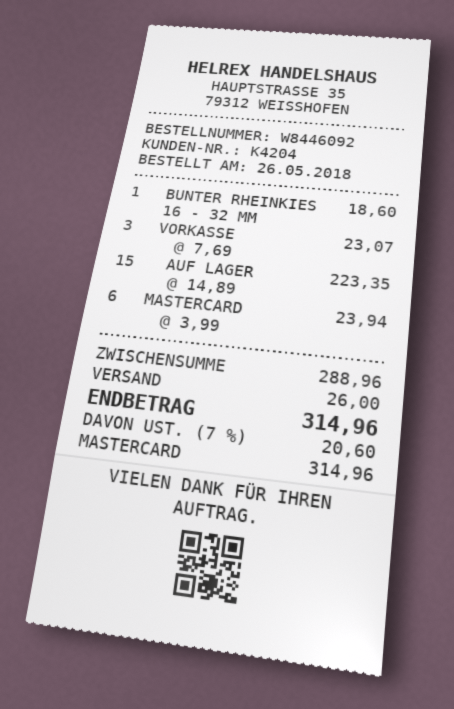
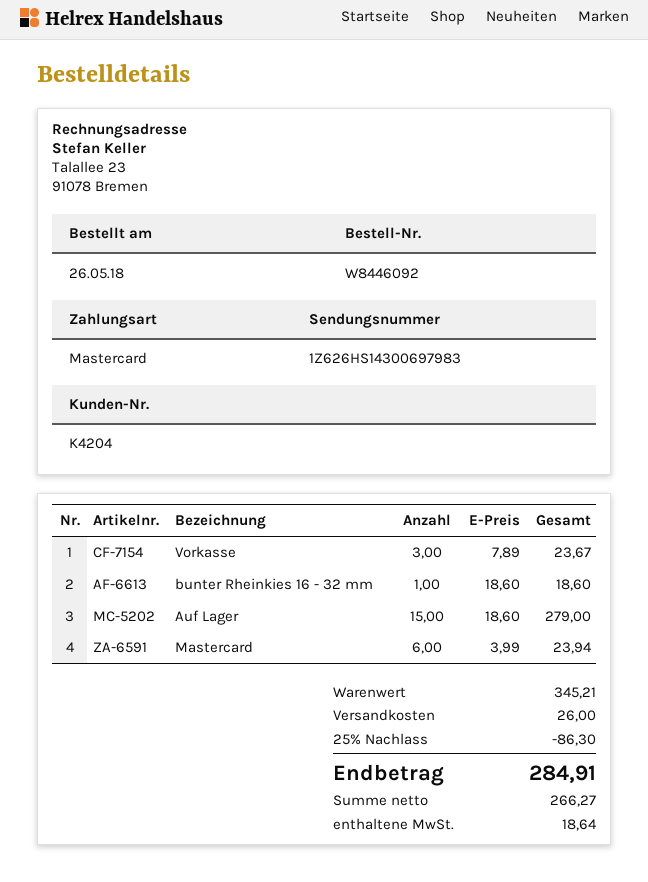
VORKASSE: 3 x 7.69 = 23.07 -> 3 x 7.89 = 23.67
AUF LAGER: 15 x 14.89 = 223.35 -> 15 x 18.60 = 279.00
subtotal: 288.96 -> 345.21
discount: none -> 25% = 86.30
tax: 20.60 -> 18.64
total: 314.96 -> 284.91

